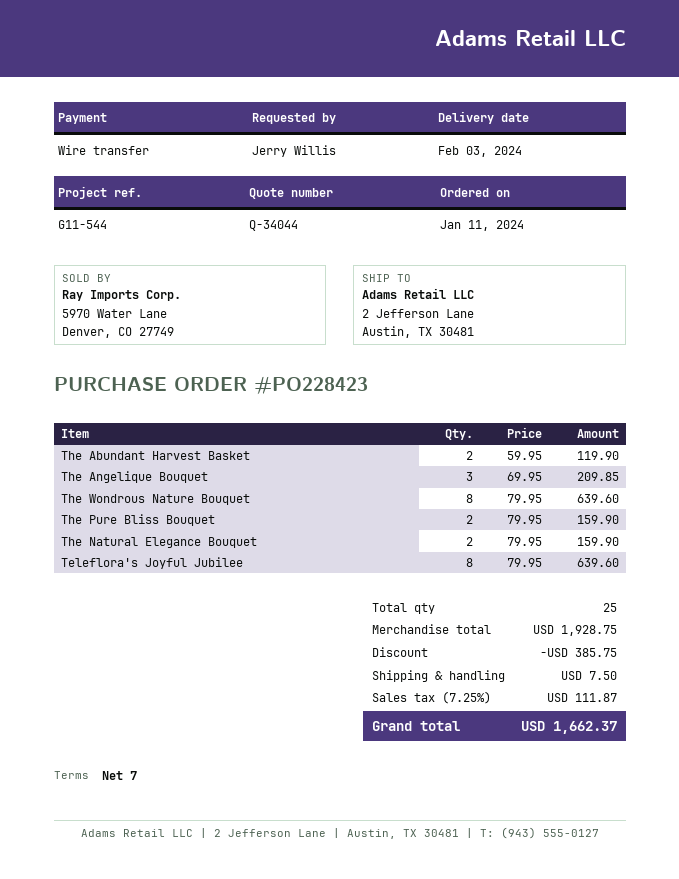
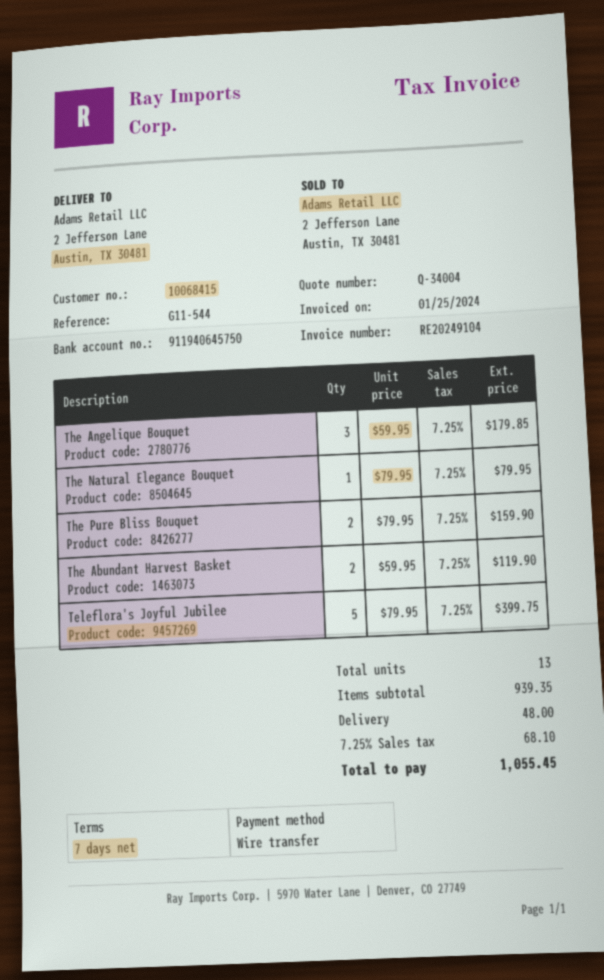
quote number: Q-34044 -> Q-34004
The Angelique Bouquet: 3 x 69.95 = 209.85 -> 3 x 59.95 = 179.85
The Wondrous Nature Bouquet: 8 x 79.95 = 639.60 -> none
The Natural Elegance Bouquet: 2 x 79.95 = 159.90 -> 1 x 79.95 = 79.95
Teleflora's Joyful Jubilee: 8 x 79.95 = 639.60 -> 5 x 79.95 = 399.75
total quantity: 25 -> 13
subtotal: 1928.75 -> 939.35
discount: 385.75 -> none
shipping: 7.50 -> 48.00
tax: 7.25% = 111.87 -> 7.25% = 68.10
total: 1662.37 -> 1055.45

